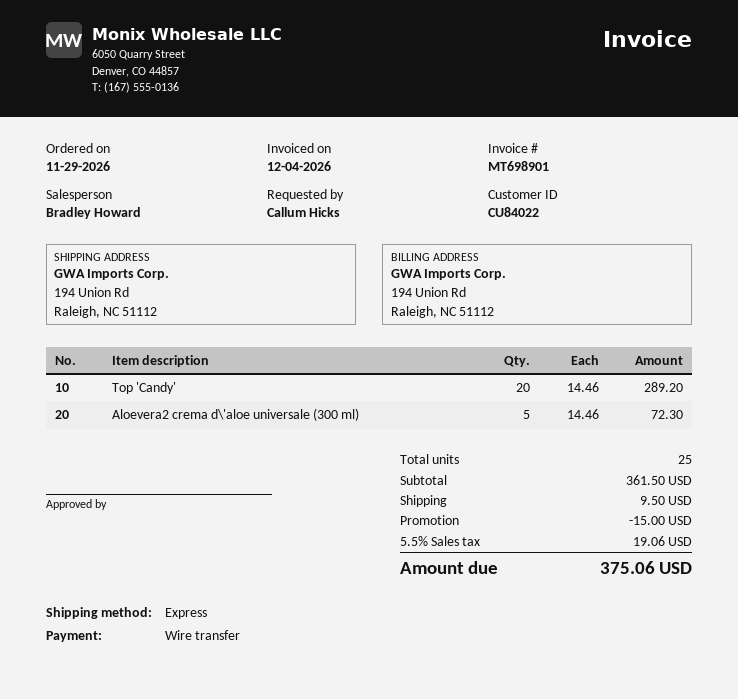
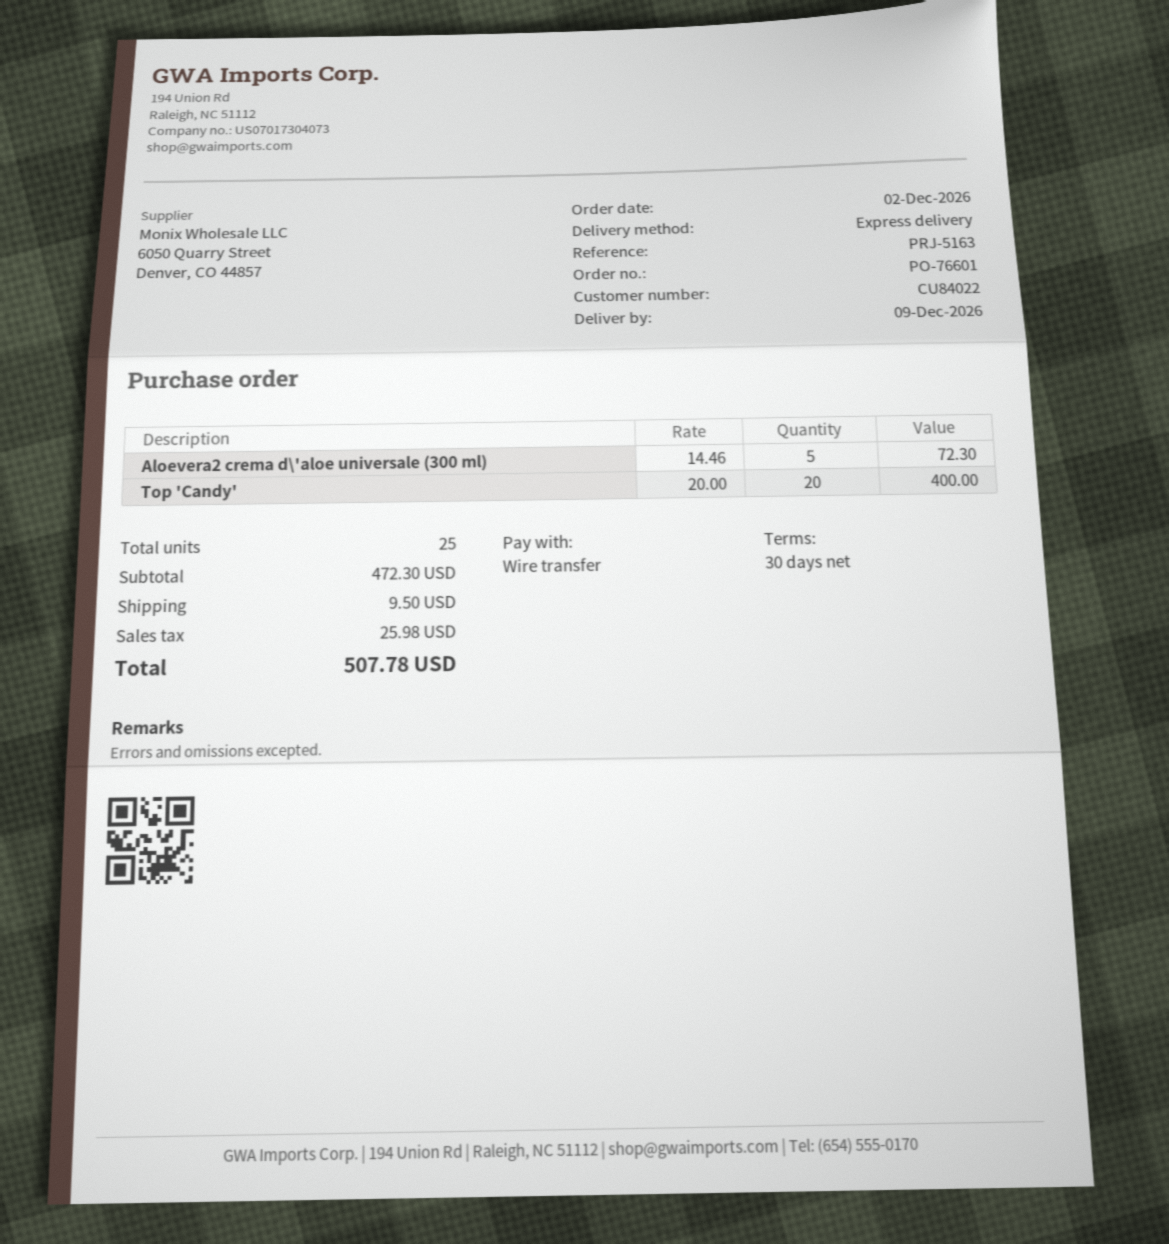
order date: 2026-11-29 -> 2026-12-02
Top 'Candy': 20 x 14.46 = 289.20 -> 20 x 20.00 = 400.00
subtotal: 361.50 -> 472.30
discount: 15.00 -> none
tax: 19.06 -> 25.98
total: 375.06 -> 507.78

